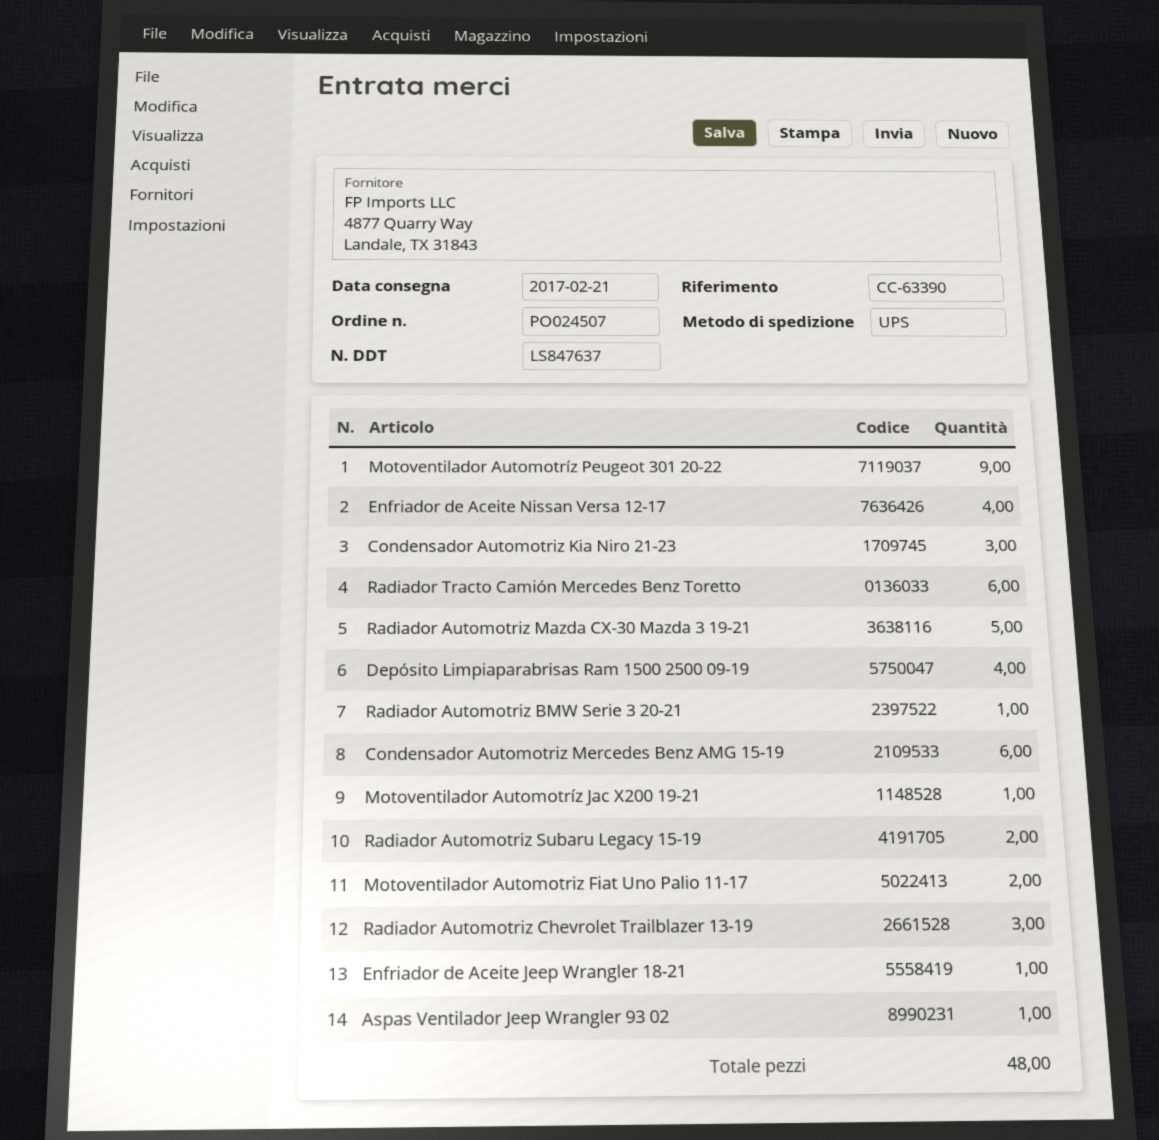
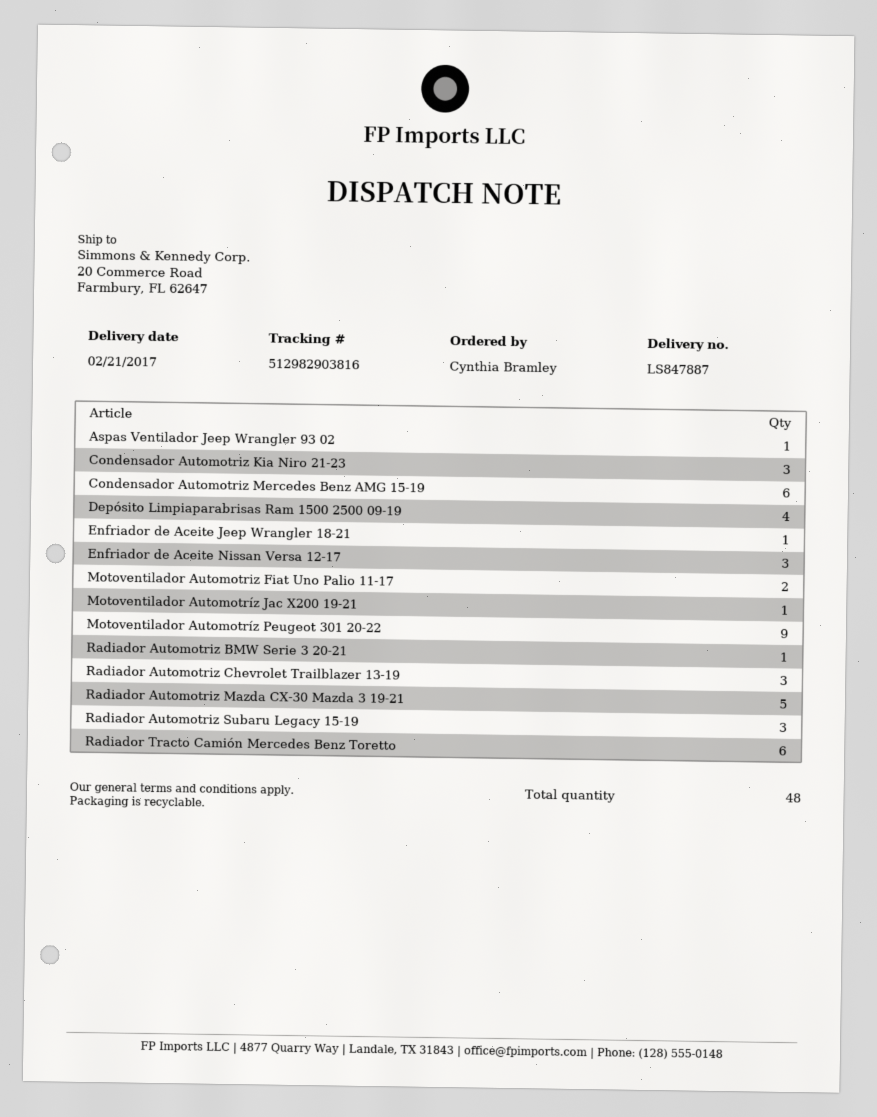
delivery note number: LS847637 -> LS847887
Enfriador de Aceite Nissan Versa 12-17: 4 -> 3
Radiador Automotriz Subaru Legacy 15-19: 2 -> 3

